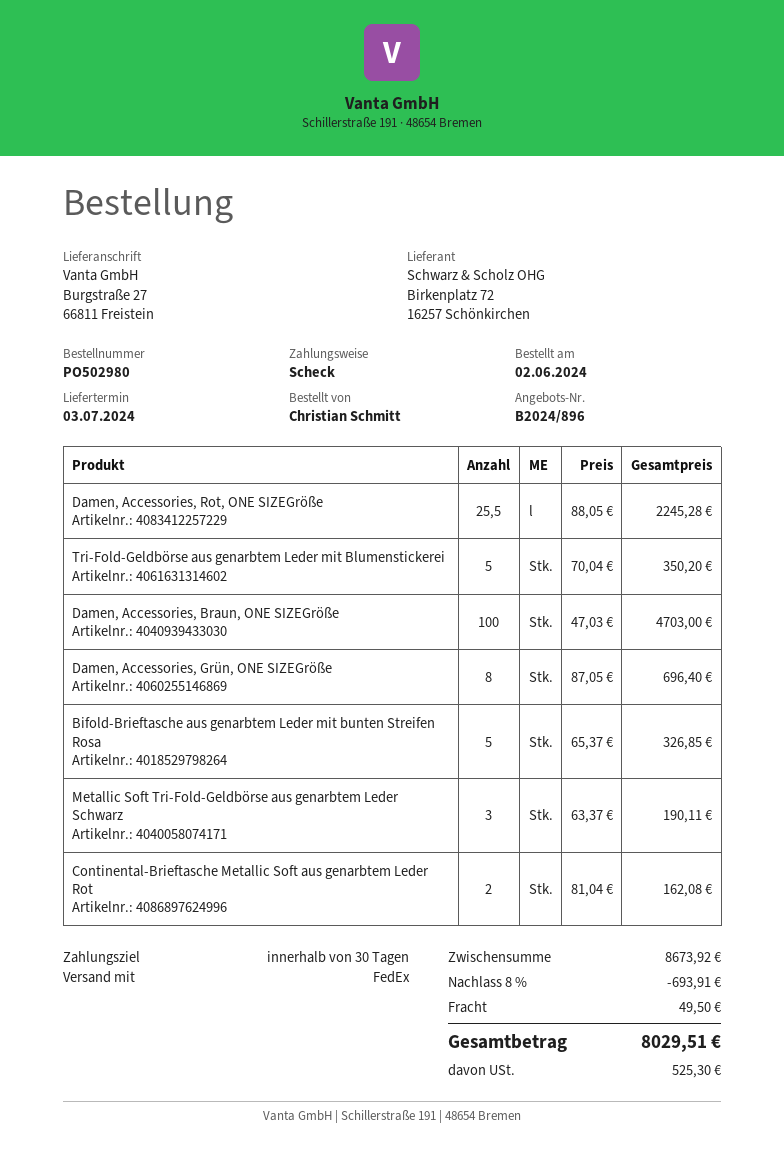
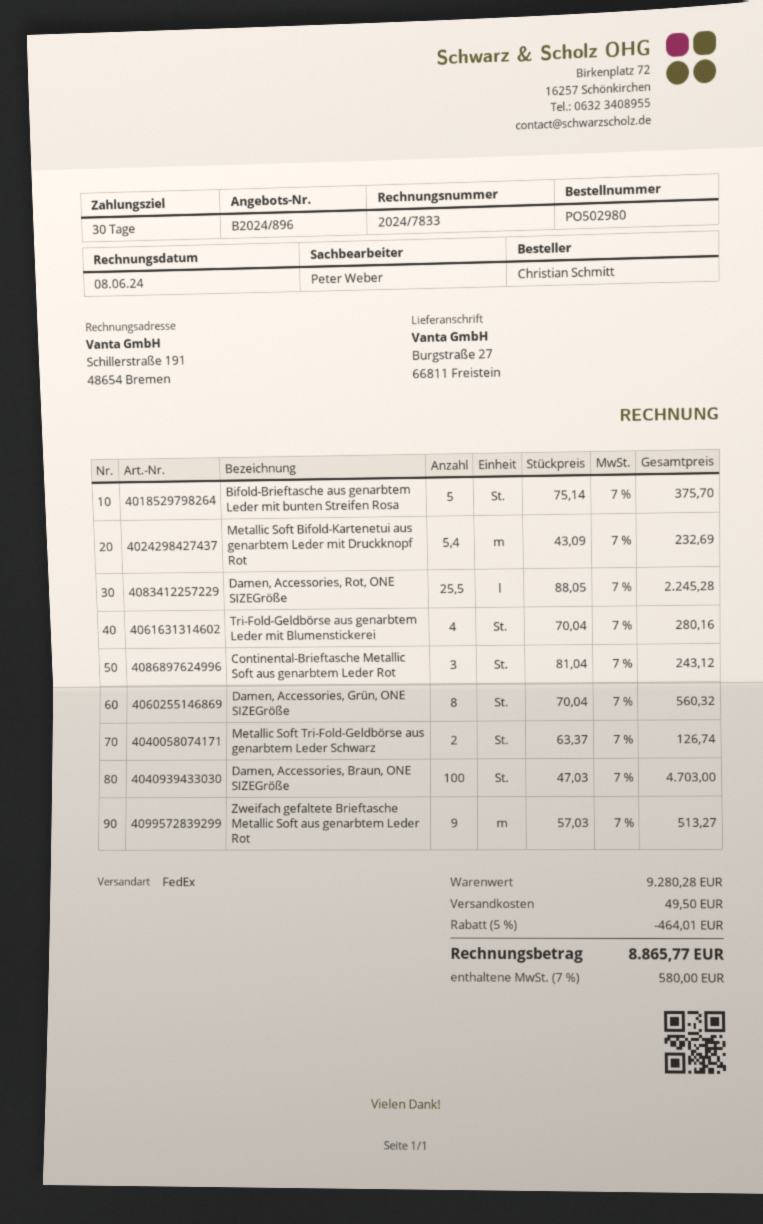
Tri-Fold-Geldbörse aus genarbtem Leder mit Blumenstickerei: 5 x 70.04 = 350.20 -> 4 x 70.04 = 280.16
Damen, Accessories, Grün, ONE SIZEGröße: 8 x 87.05 = 696.40 -> 8 x 70.04 = 560.32
Bifold-Brieftasche aus genarbtem Leder mit bunten Streifen Rosa: 5 x 65.37 = 326.85 -> 5 x 75.14 = 375.70
Metallic Soft Tri-Fold-Geldbörse aus genarbtem Leder Schwarz: 3 x 63.37 = 190.11 -> 2 x 63.37 = 126.74
Continental-Brieftasche Metallic Soft aus genarbtem Leder Rot: 2 x 81.04 = 162.08 -> 3 x 81.04 = 243.12
Metallic Soft Bifold-Kartenetui aus genarbtem Leder mit Druckknopf Rot: none -> 5.4 x 43.09 = 232.69
Zweifach gefaltete Brieftasche Metallic Soft aus genarbtem Leder Rot: none -> 9 x 57.03 = 513.27
subtotal: 8673.92 -> 9280.28
discount: 8% = 693.91 -> 5% = 464.01
tax: 525.30 -> 580.00
total: 8029.51 -> 8865.77

